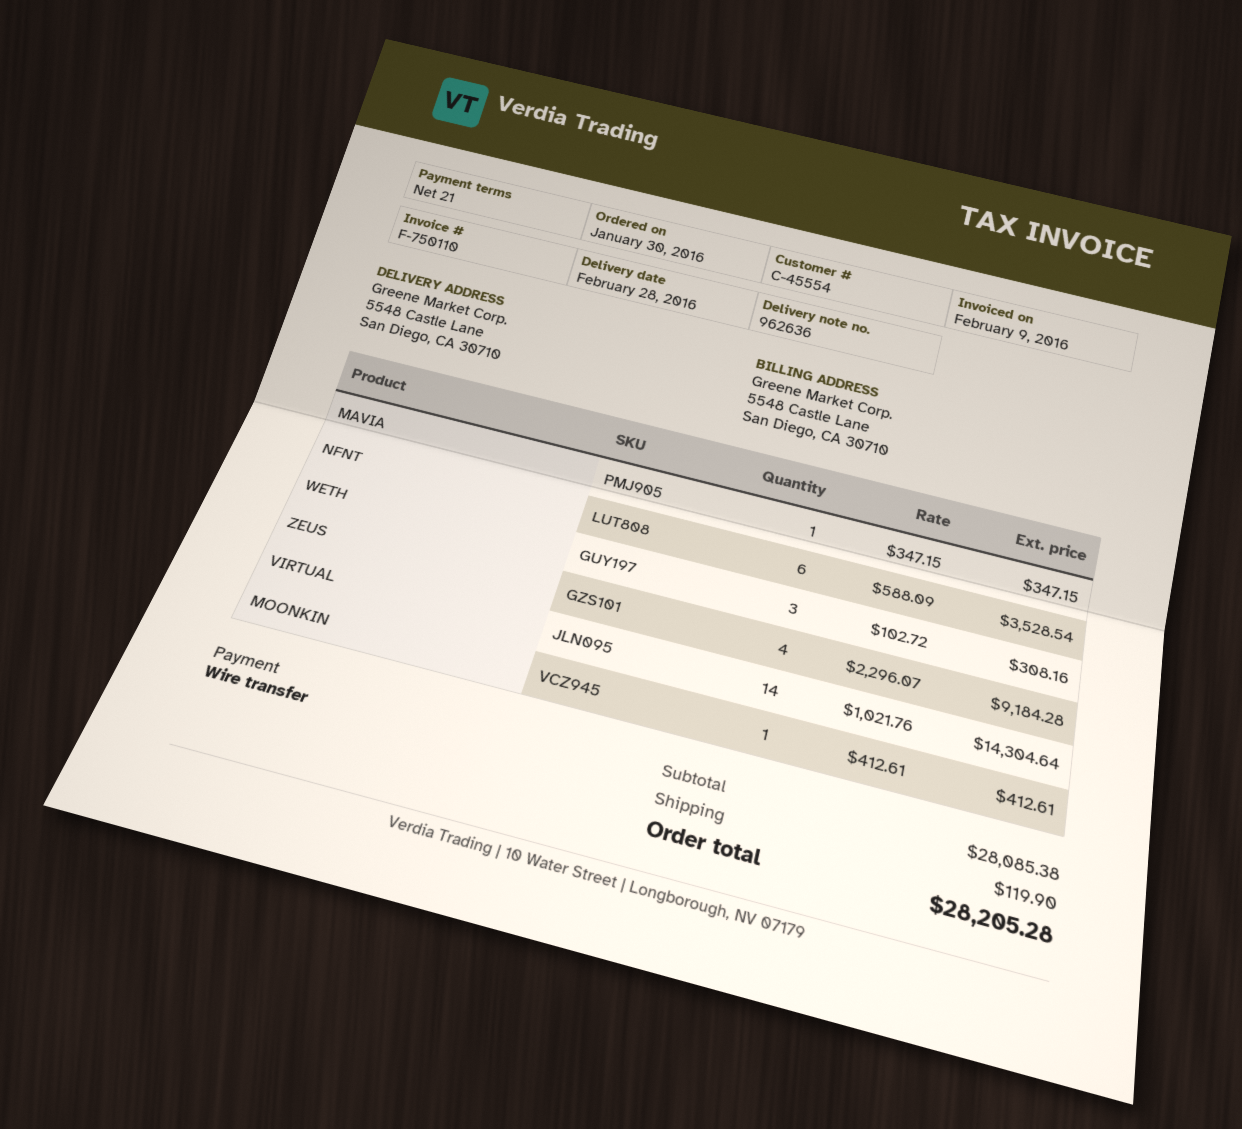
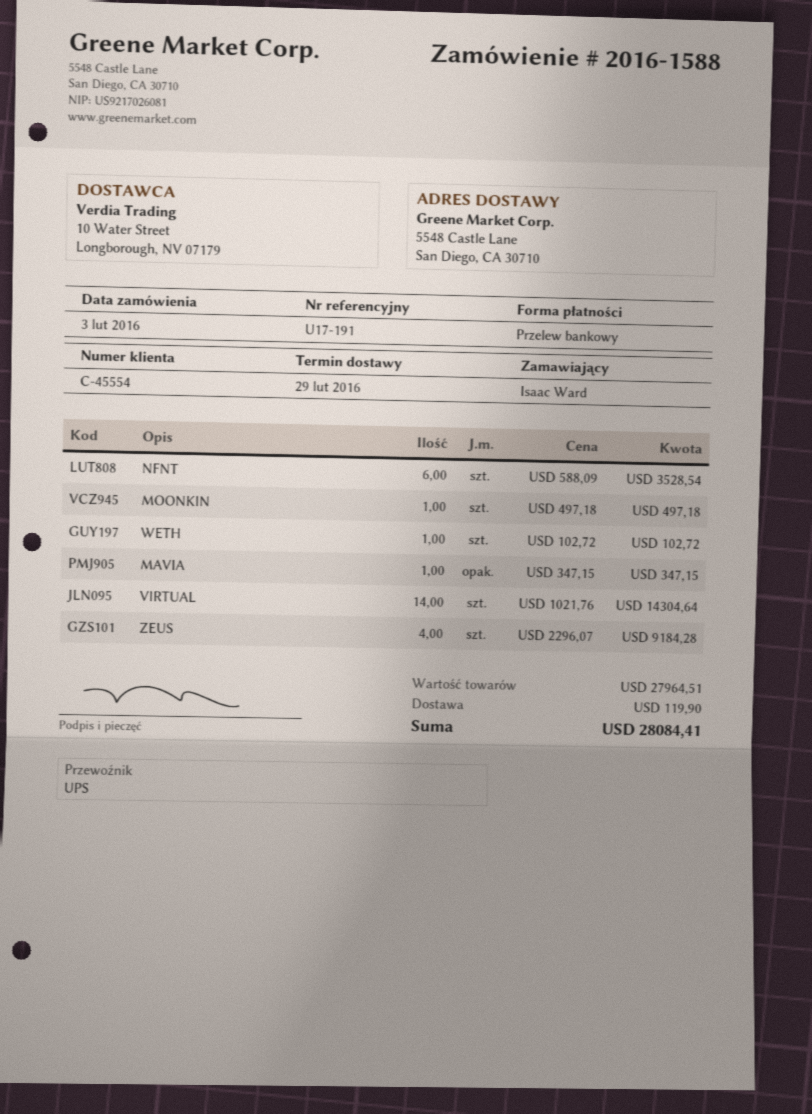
order date: 2016-01-30 -> 2016-02-03
delivery date: 2016-02-28 -> 2016-02-29
WETH: 3 x 102.72 = 308.16 -> 1 x 102.72 = 102.72
MOONKIN: 1 x 412.61 = 412.61 -> 1 x 497.18 = 497.18
subtotal: 28085.38 -> 27964.51
total: 28205.28 -> 28084.41

